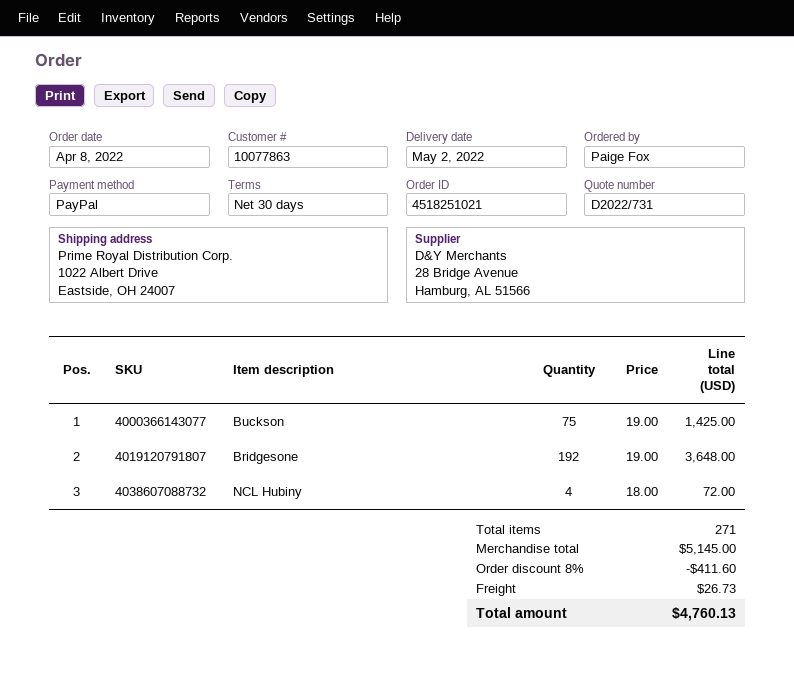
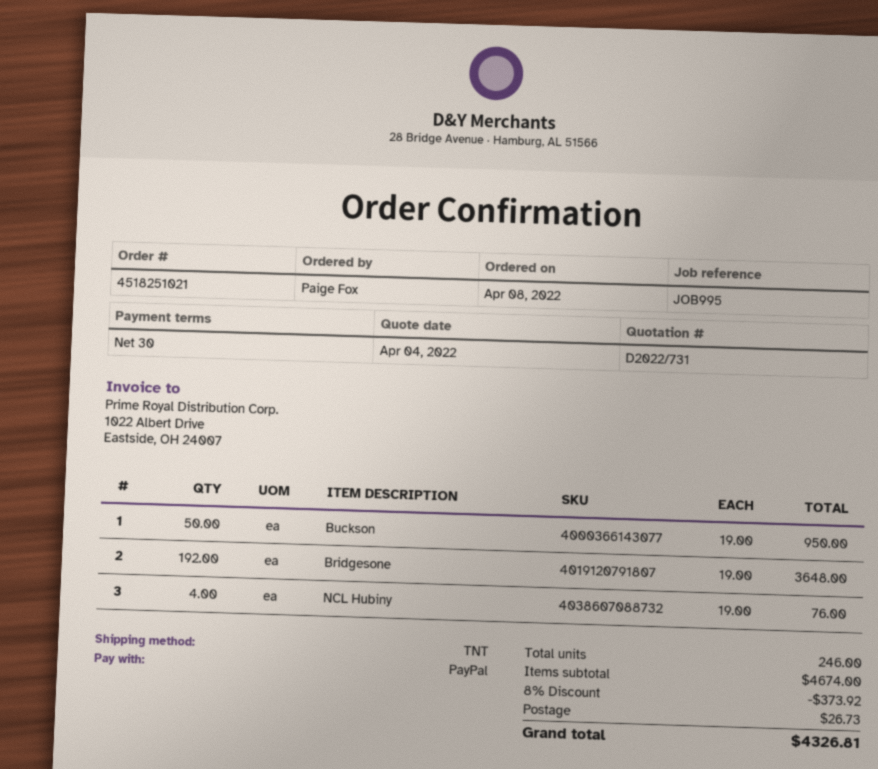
Buckson: 75 x 19.00 = 1425.00 -> 50 x 19.00 = 950.00
NCL Hubiny: 4 x 18.00 = 72.00 -> 4 x 19.00 = 76.00
total quantity: 271 -> 246
subtotal: 5145.00 -> 4674.00
discount: 8% = 411.60 -> 8% = 373.92
total: 4760.13 -> 4326.81

